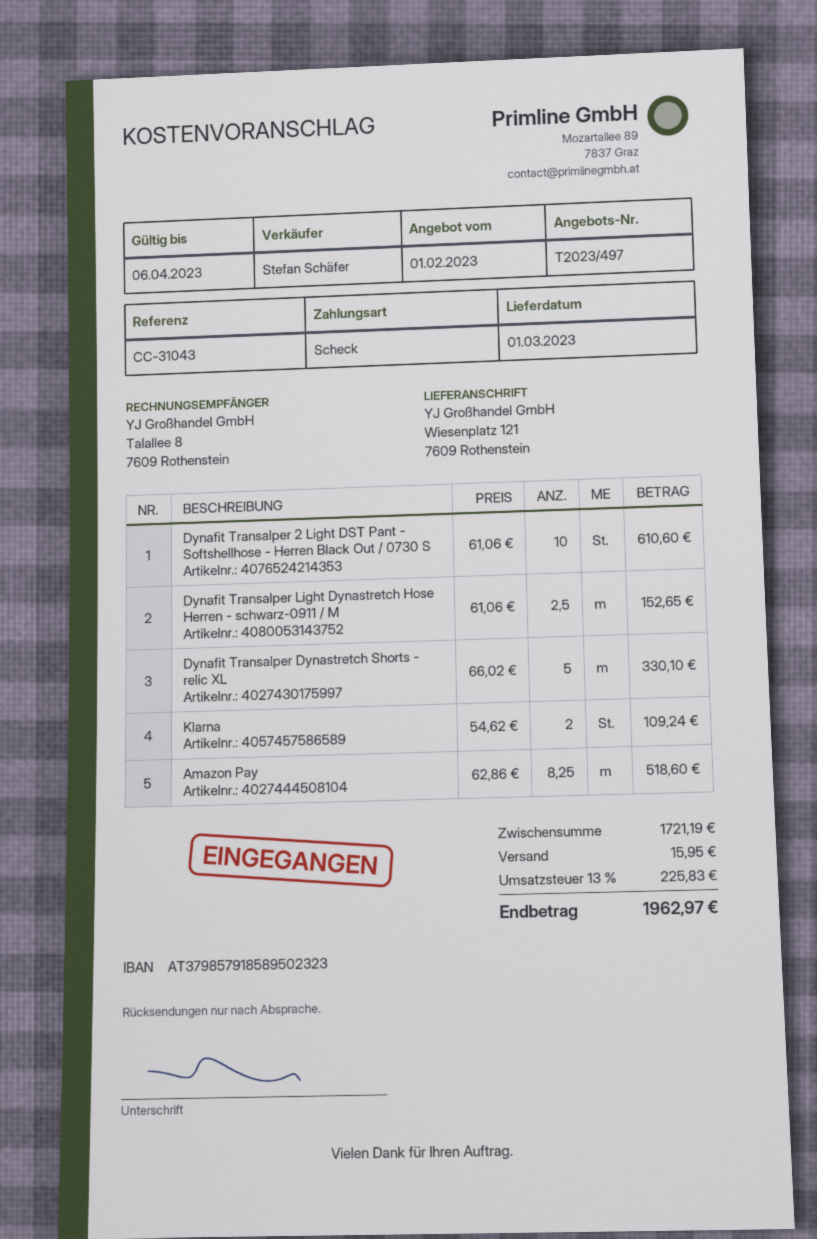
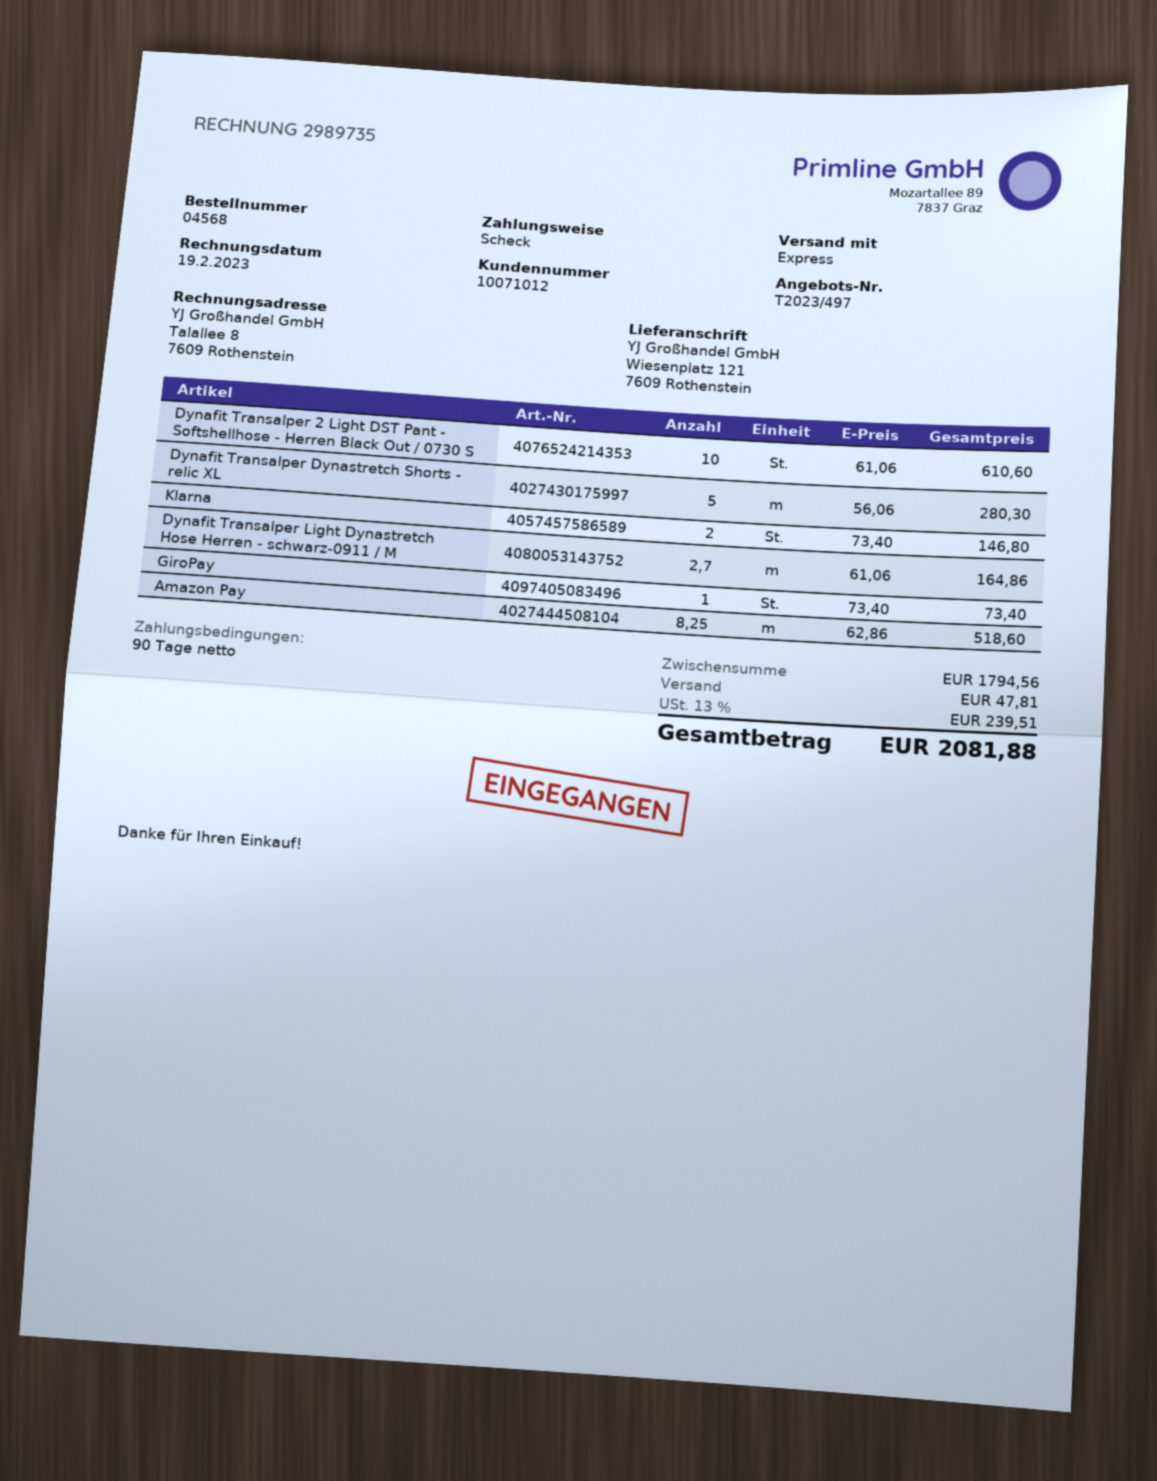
Dynafit Transalper Light Dynastretch Hose Herren - schwarz-0911 / M: 2.5 x 61.06 = 152.65 -> 2.7 x 61.06 = 164.86
Dynafit Transalper Dynastretch Shorts - relic XL: 5 x 66.02 = 330.10 -> 5 x 56.06 = 280.30
Klarna: 2 x 54.62 = 109.24 -> 2 x 73.40 = 146.80
GiroPay: none -> 1 x 73.40 = 73.40
subtotal: 1721.19 -> 1794.56
shipping: 15.95 -> 47.81
tax: 13% = 225.83 -> 13% = 239.51
total: 1962.97 -> 2081.88

